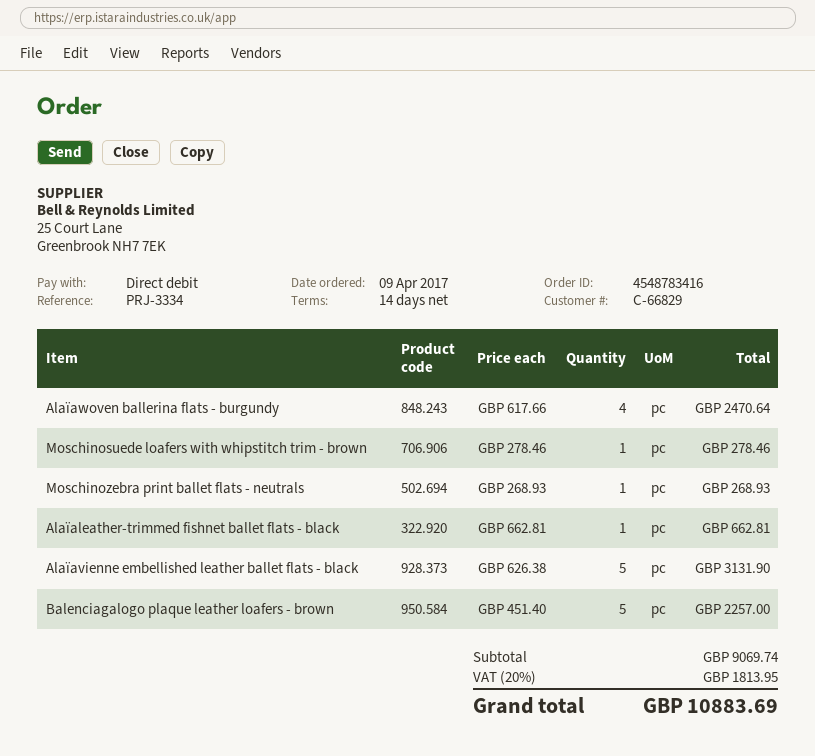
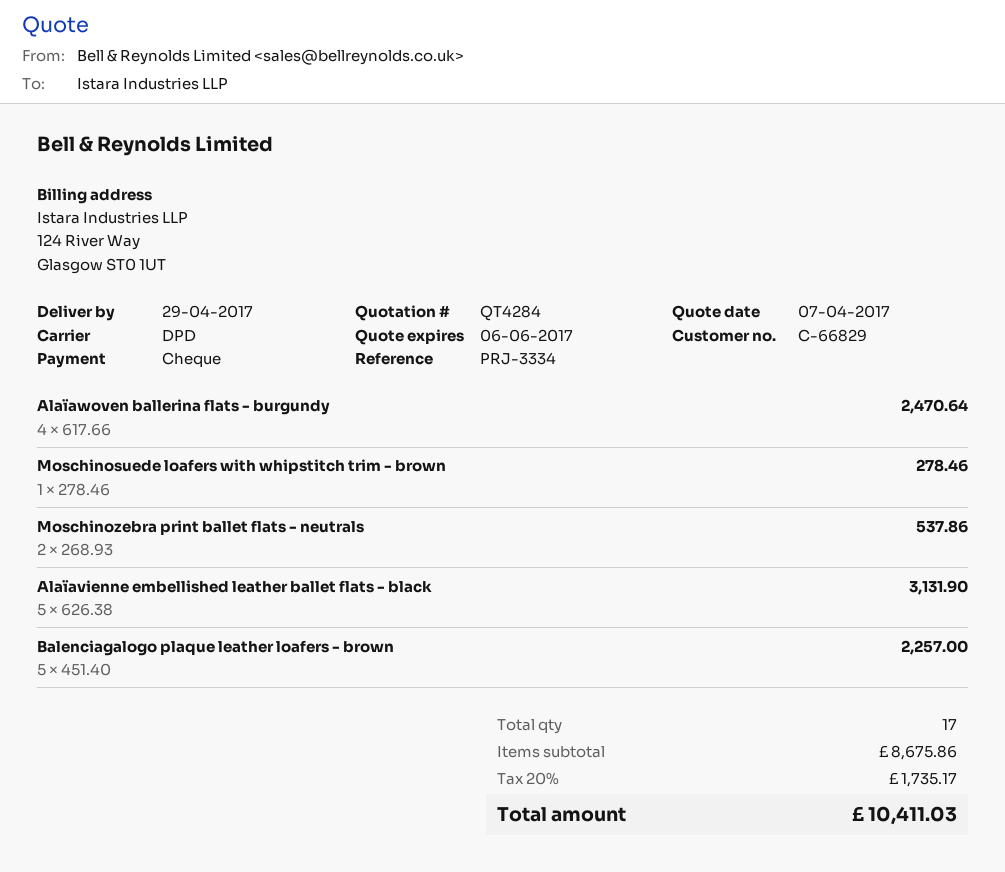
payment method: direct debit -> cheque
Moschinozebra print ballet flats - neutrals: 1 x 268.93 = 268.93 -> 2 x 268.93 = 537.86
Alaïaleather-trimmed fishnet ballet flats - black: 1 x 662.81 = 662.81 -> none
subtotal: 9069.74 -> 8675.86
tax: 20% = 1813.95 -> 20% = 1735.17
total: 10883.69 -> 10411.03

